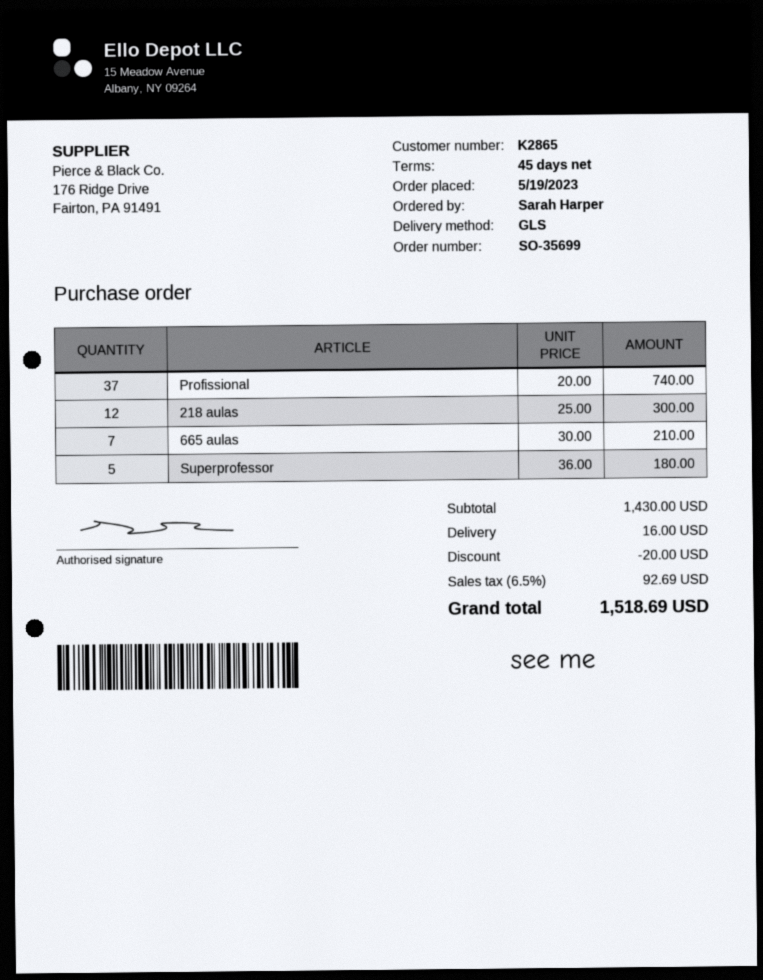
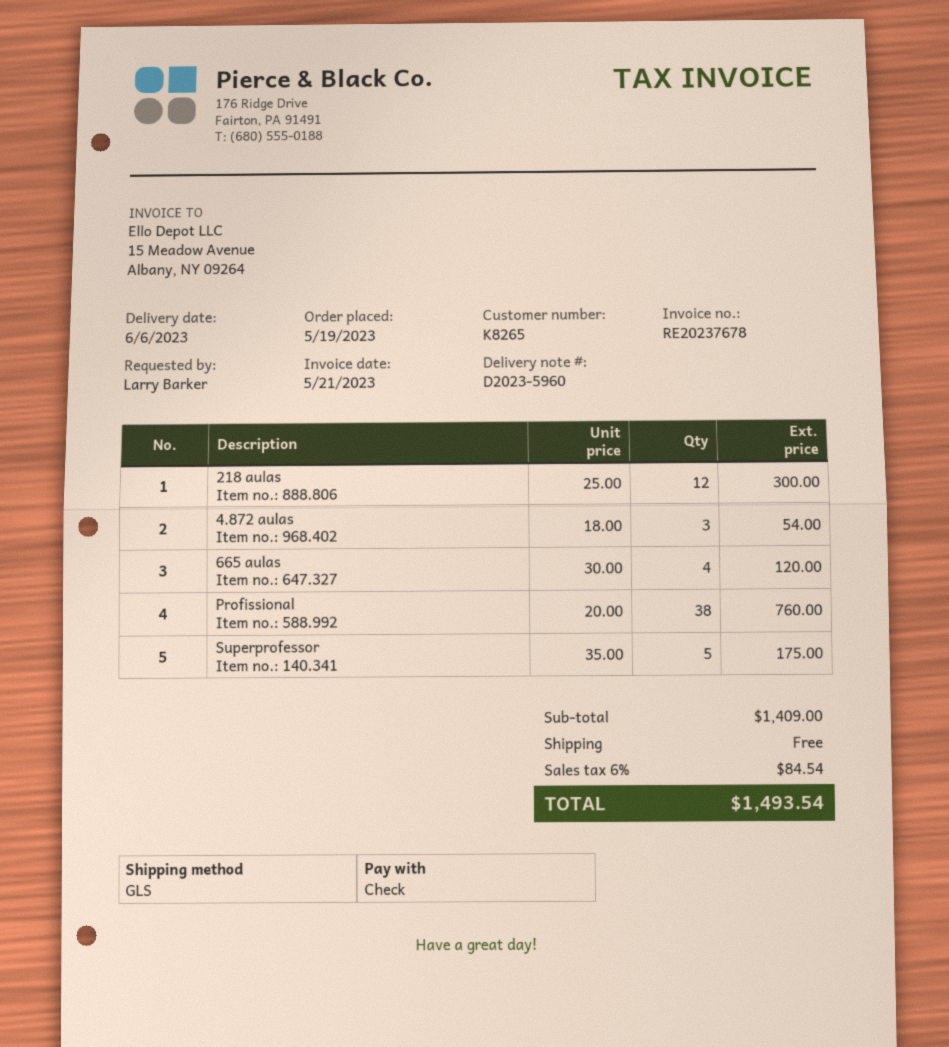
customer number: K2865 -> K8265
ordered by: Sarah Harper -> Larry Barker
Profissional: 37 x 20.00 = 740.00 -> 38 x 20.00 = 760.00
665 aulas: 7 x 30.00 = 210.00 -> 4 x 30.00 = 120.00
Superprofessor: 5 x 36.00 = 180.00 -> 5 x 35.00 = 175.00
4.872 aulas: none -> 3 x 18.00 = 54.00
subtotal: 1430.00 -> 1409.00
discount: 20.00 -> none
shipping: 16.00 -> 0.00
tax: 6.5% = 92.69 -> 6% = 84.54
total: 1518.69 -> 1493.54

